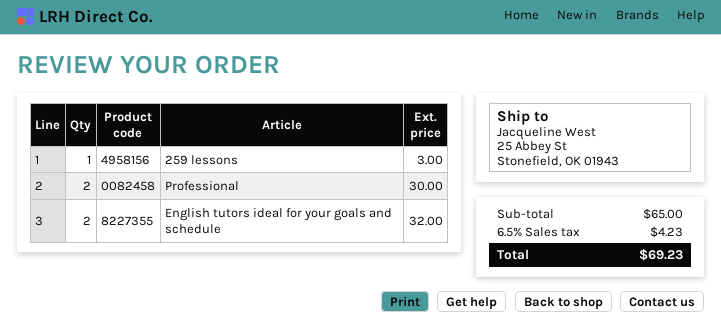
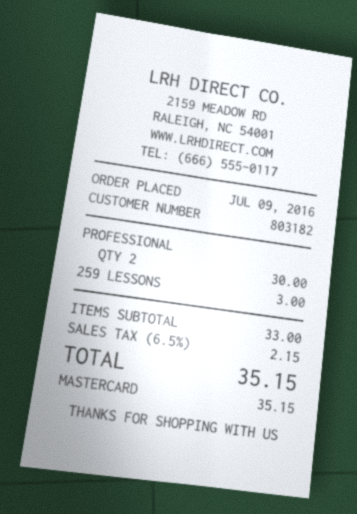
English tutors ideal for your goals and schedule: 2 for 32.00 -> none
subtotal: 65.00 -> 33.00
tax: 6.5% = 4.23 -> 6.5% = 2.15
total: 69.23 -> 35.15

